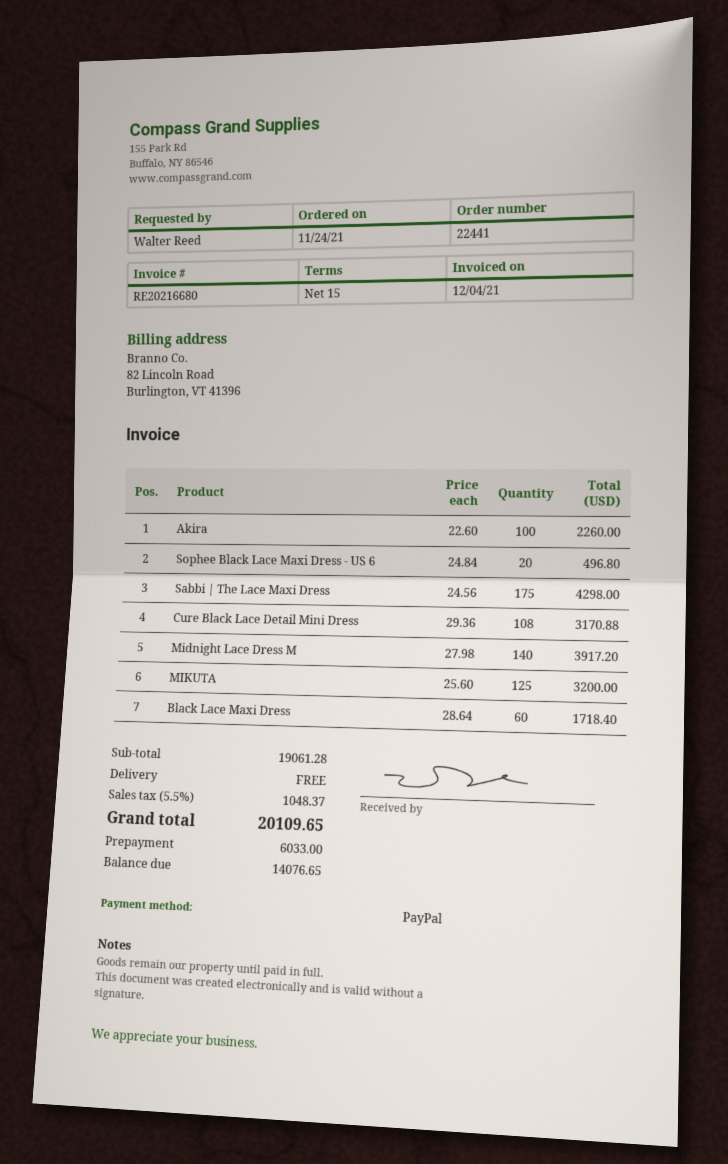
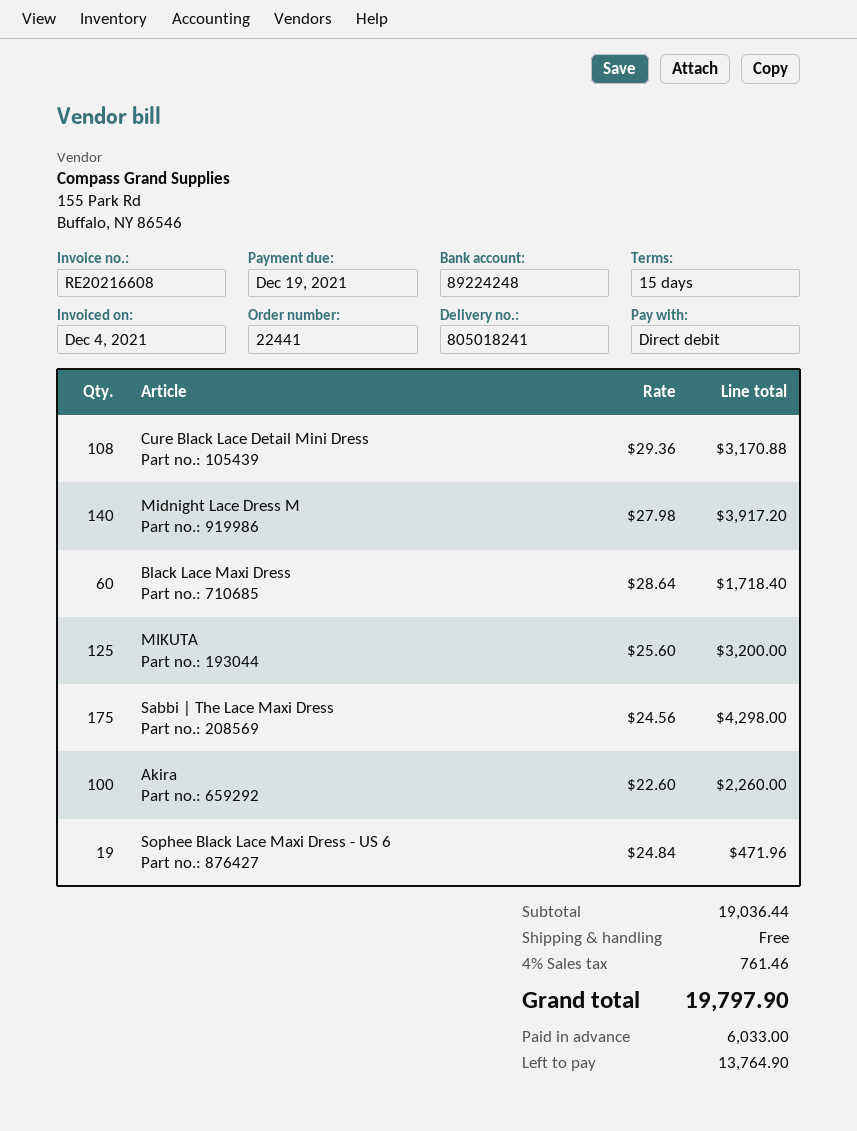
invoice number: RE20216680 -> RE20216608
payment method: PayPal -> direct debit
Sophee Black Lace Maxi Dress - US 6: 20 x 24.84 = 496.80 -> 19 x 24.84 = 471.96
subtotal: 19061.28 -> 19036.44
tax: 5.5% = 1048.37 -> 4% = 761.46
total: 20109.65 -> 19797.90
balance: 14076.65 -> 13764.90

